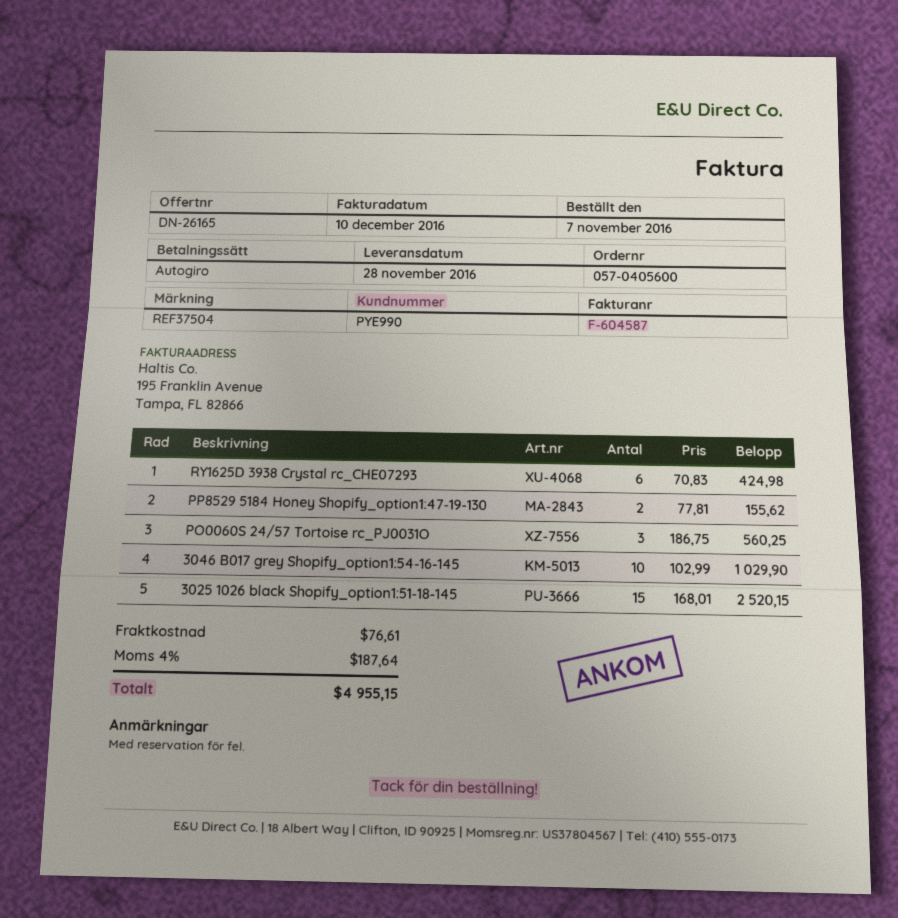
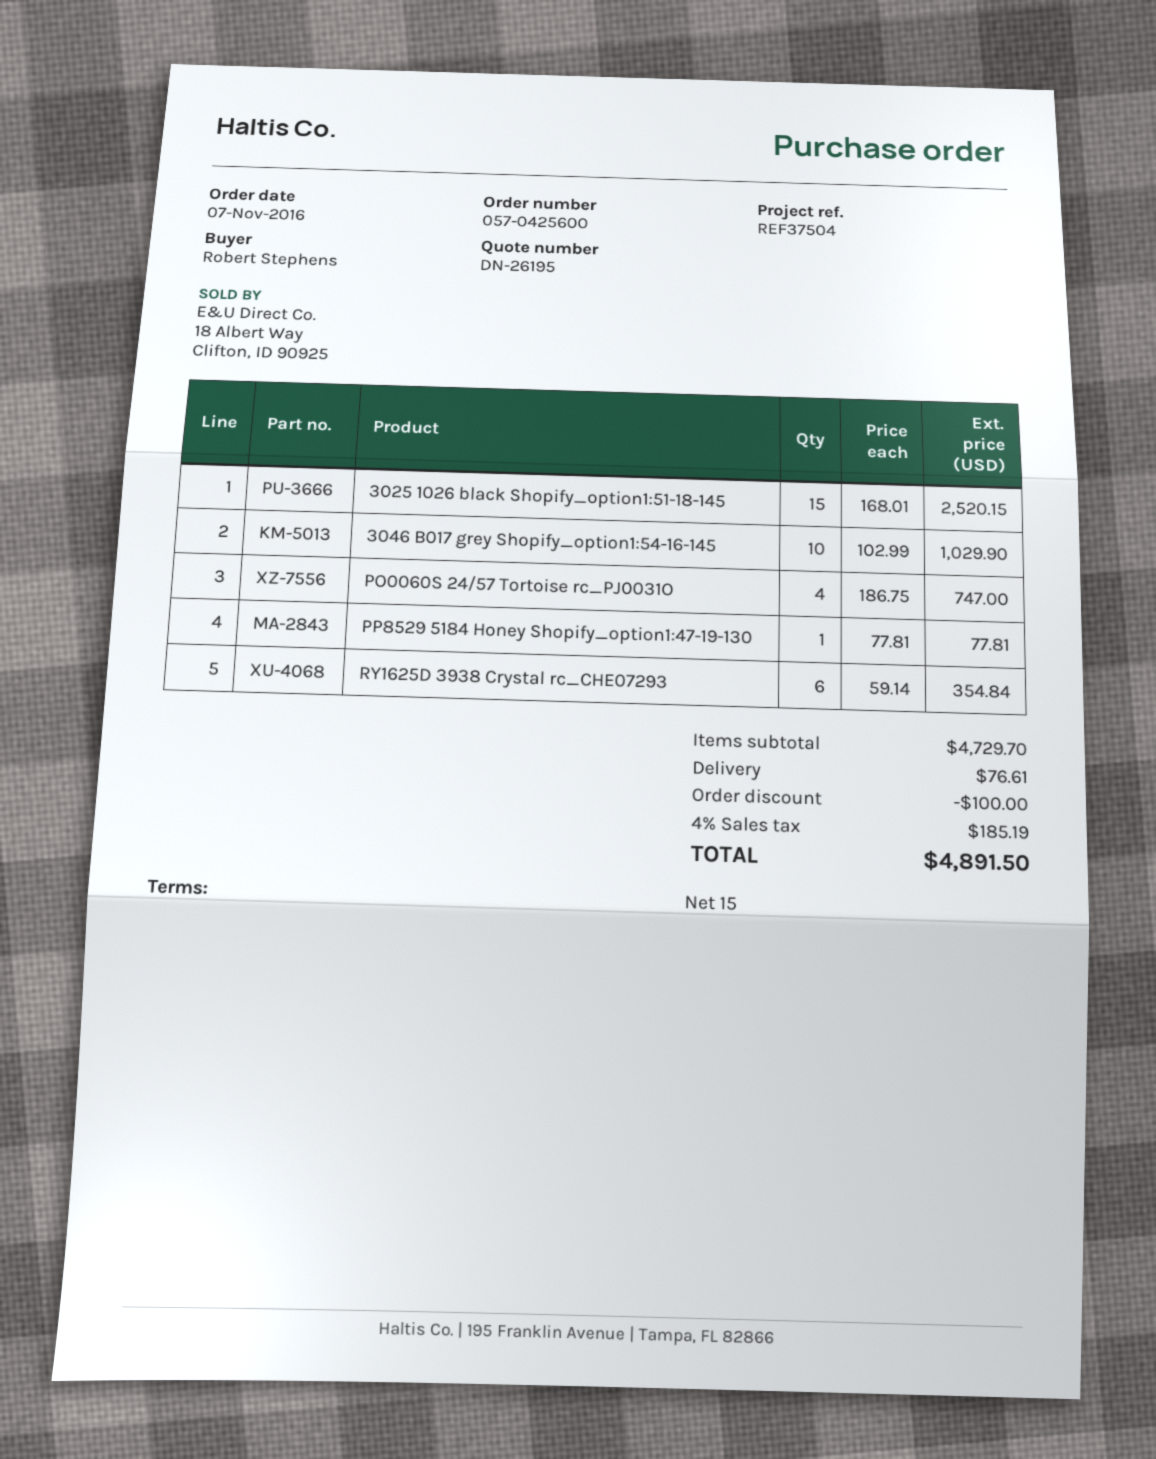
quote number: DN-26165 -> DN-26195
order number: 057-0405600 -> 057-0425600
RY1625D 3938 Crystal rc_CHE07293: 6 x 70.83 = 424.98 -> 6 x 59.14 = 354.84
PP8529 5184 Honey Shopify_option1:47-19-130: 2 x 77.81 = 155.62 -> 1 x 77.81 = 77.81
PO0060S 24/57 Tortoise rc_PJ0031O: 3 x 186.75 = 560.25 -> 4 x 186.75 = 747.00
discount: none -> 100.00
tax: 4% = 187.64 -> 4% = 185.19
total: 4955.15 -> 4891.50

